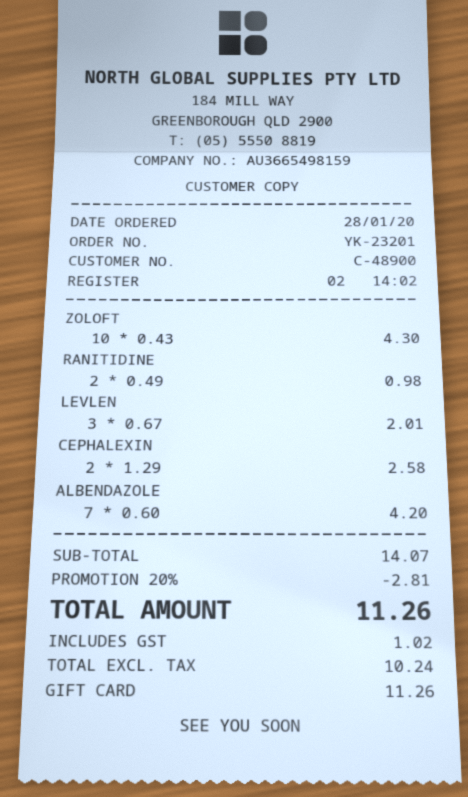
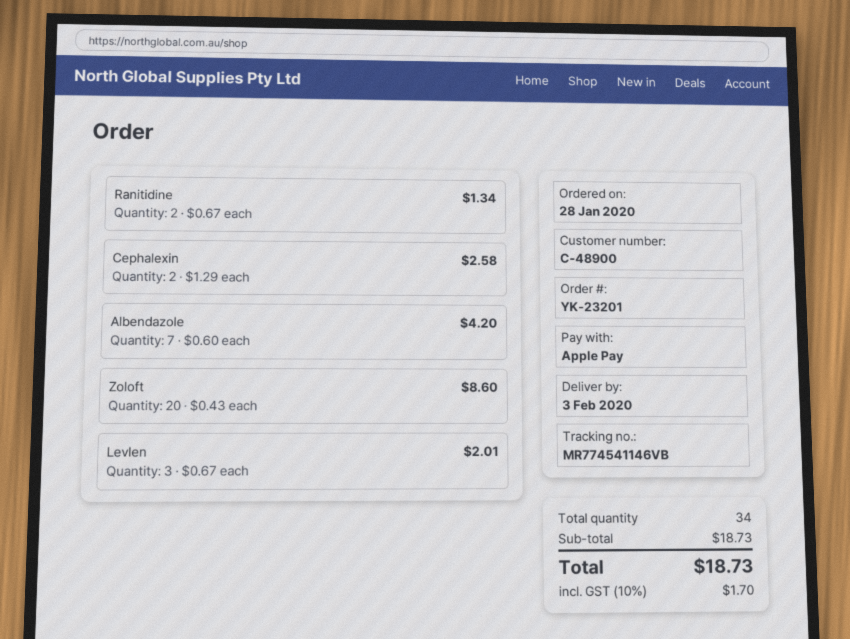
payment method: gift card -> Apple Pay
ZOLOFT: 10 x 0.43 = 4.30 -> 20 x 0.43 = 8.60
RANITIDINE: 2 x 0.49 = 0.98 -> 2 x 0.67 = 1.34
subtotal: 14.07 -> 18.73
discount: 20% = 2.81 -> none
tax: 1.02 -> 1.70
total: 11.26 -> 18.73

